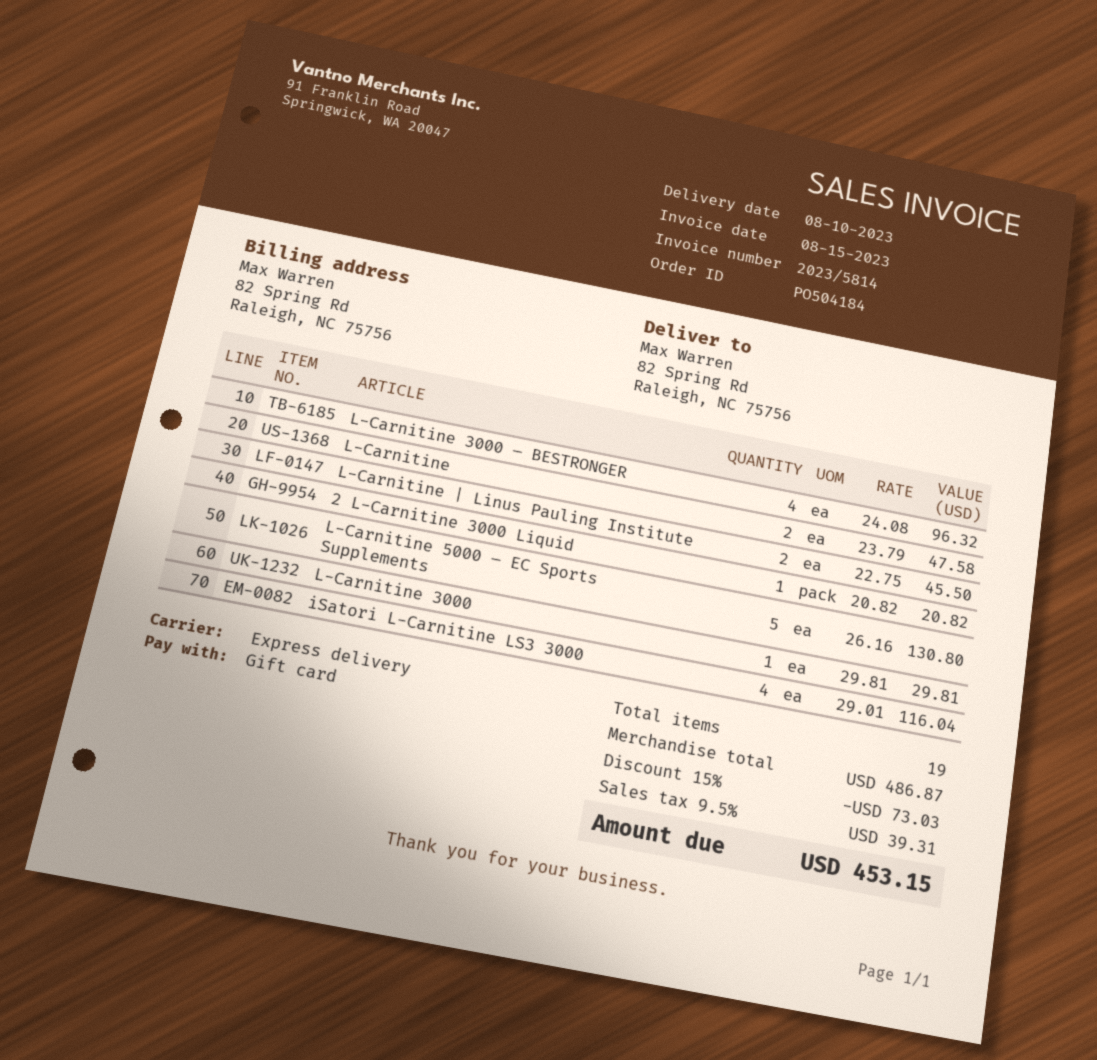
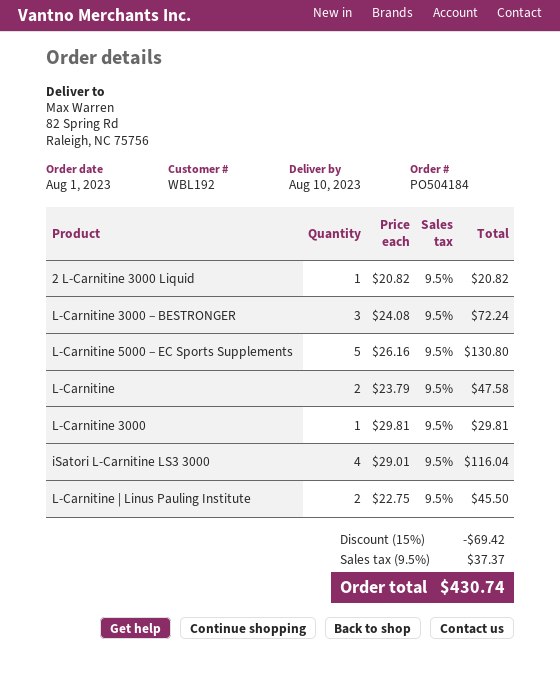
L-Carnitine 3000 – BESTRONGER: 4 x 24.08 = 96.32 -> 3 x 24.08 = 72.24
discount: 15% = 73.03 -> 15% = 69.42
tax: 9.5% = 39.31 -> 9.5% = 37.37
total: 453.15 -> 430.74

